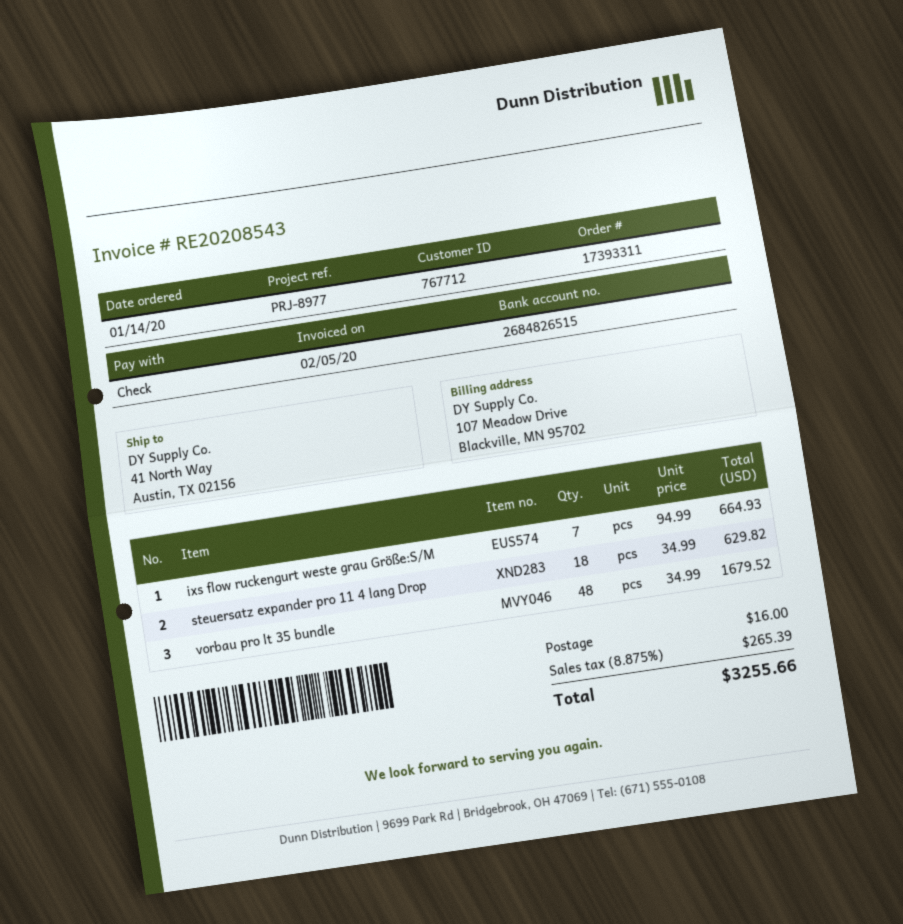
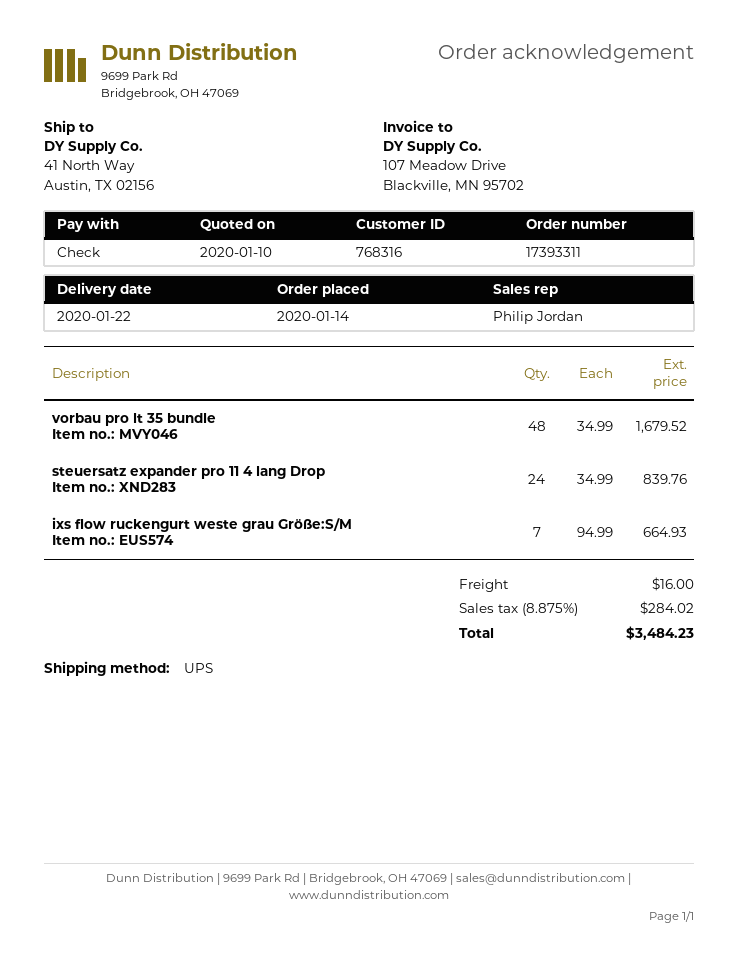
customer number: 767712 -> 768316
steuersatz expander pro 11 4 lang Drop: 18 x 34.99 = 629.82 -> 24 x 34.99 = 839.76
tax: 8.875% = 265.39 -> 8.875% = 284.02
total: 3255.66 -> 3484.23

